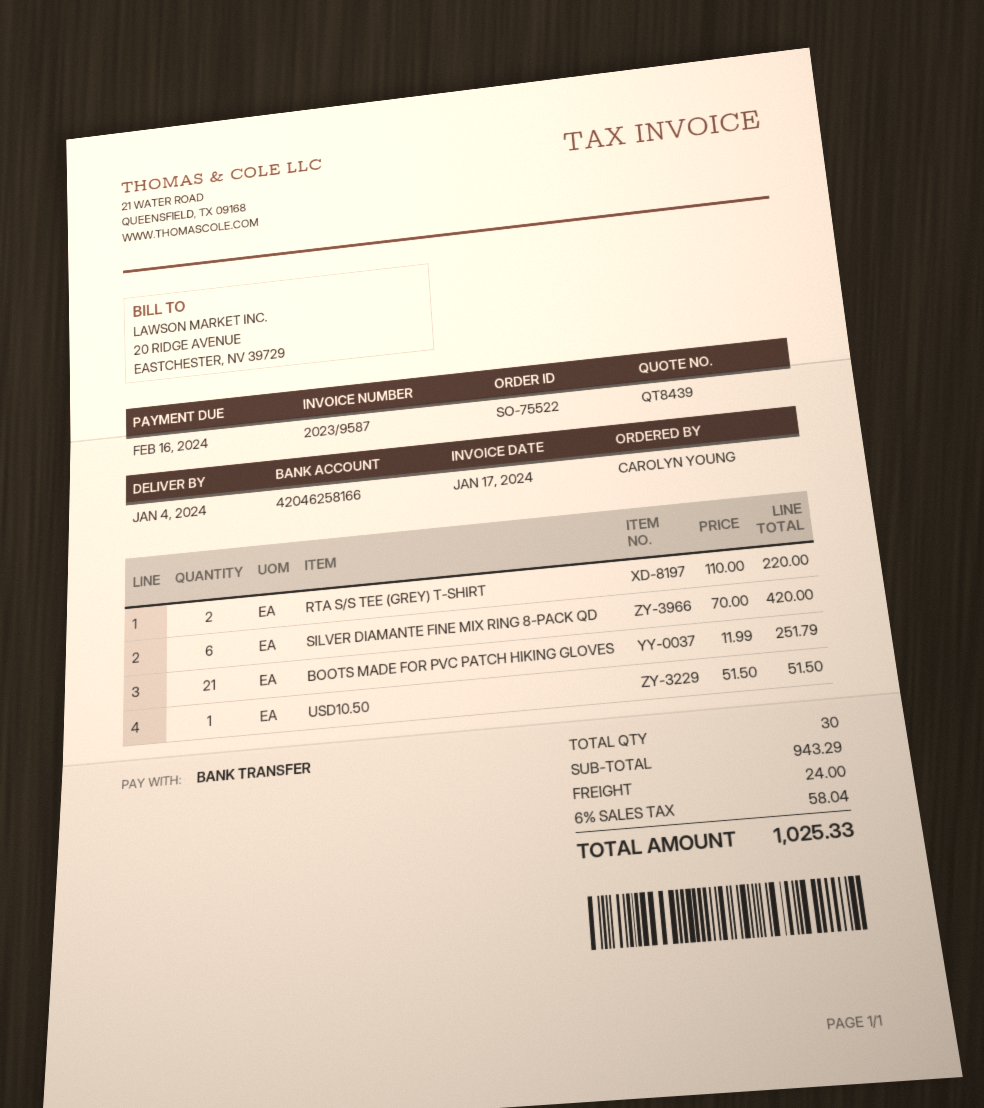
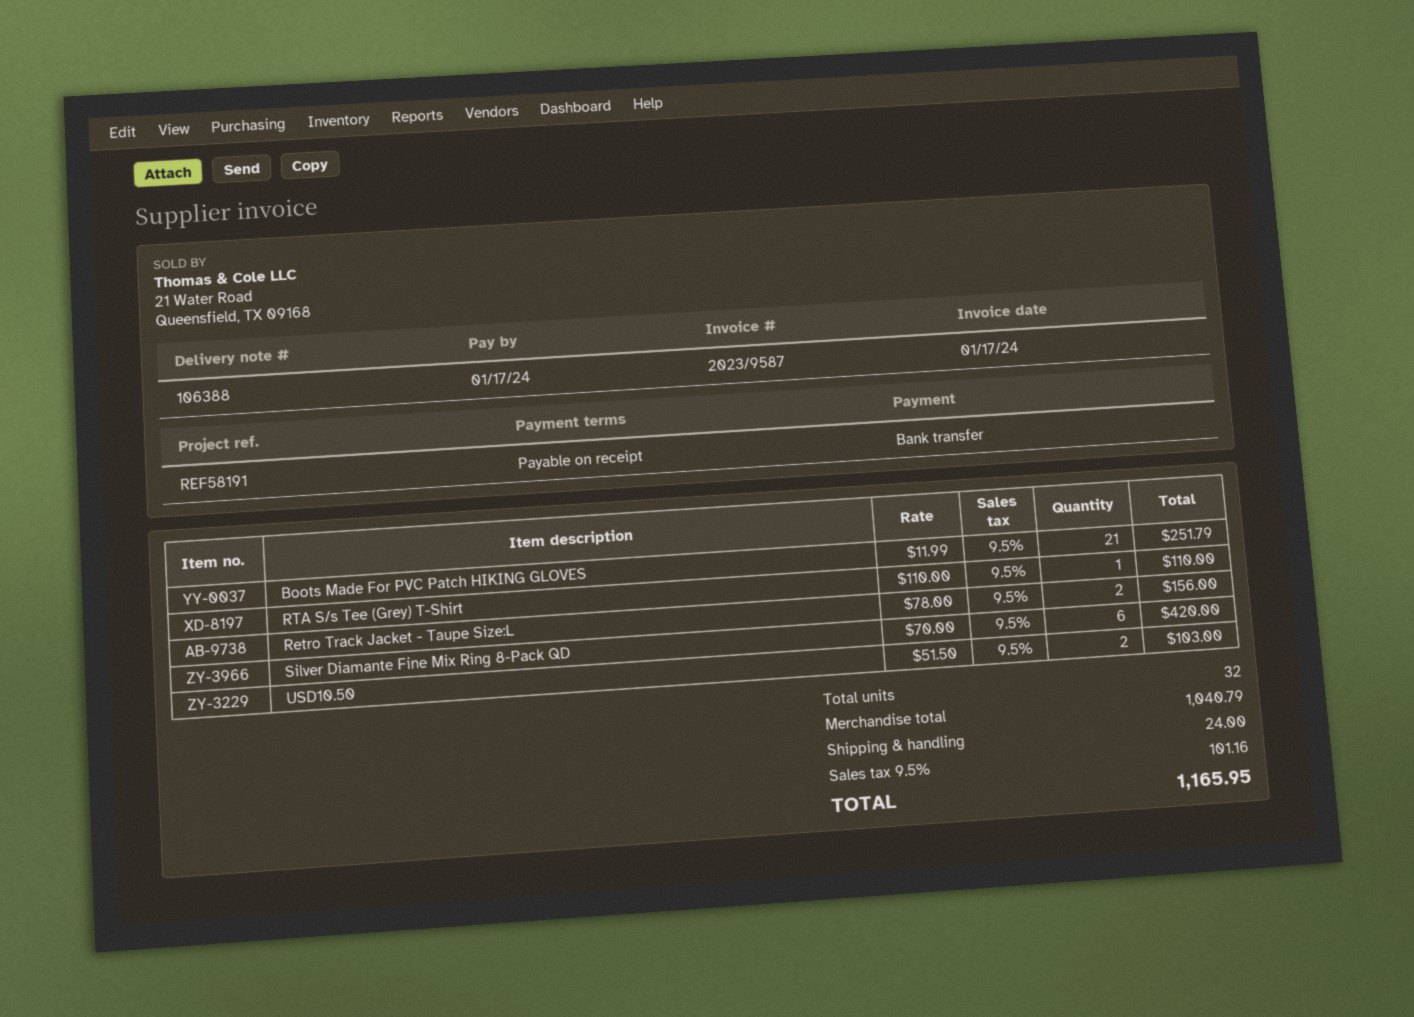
due date: 2024-02-16 -> 2024-01-17
RTA S/S TEE (GREY) T-SHIRT: 2 x 110.00 = 220.00 -> 1 x 110.00 = 110.00
USD10.50: 1 x 51.50 = 51.50 -> 2 x 51.50 = 103.00
Retro Track Jacket - Taupe Size:L: none -> 2 x 78.00 = 156.00
total quantity: 30 -> 32
subtotal: 943.29 -> 1040.79
tax: 6% = 58.04 -> 9.5% = 101.16
total: 1025.33 -> 1165.95

